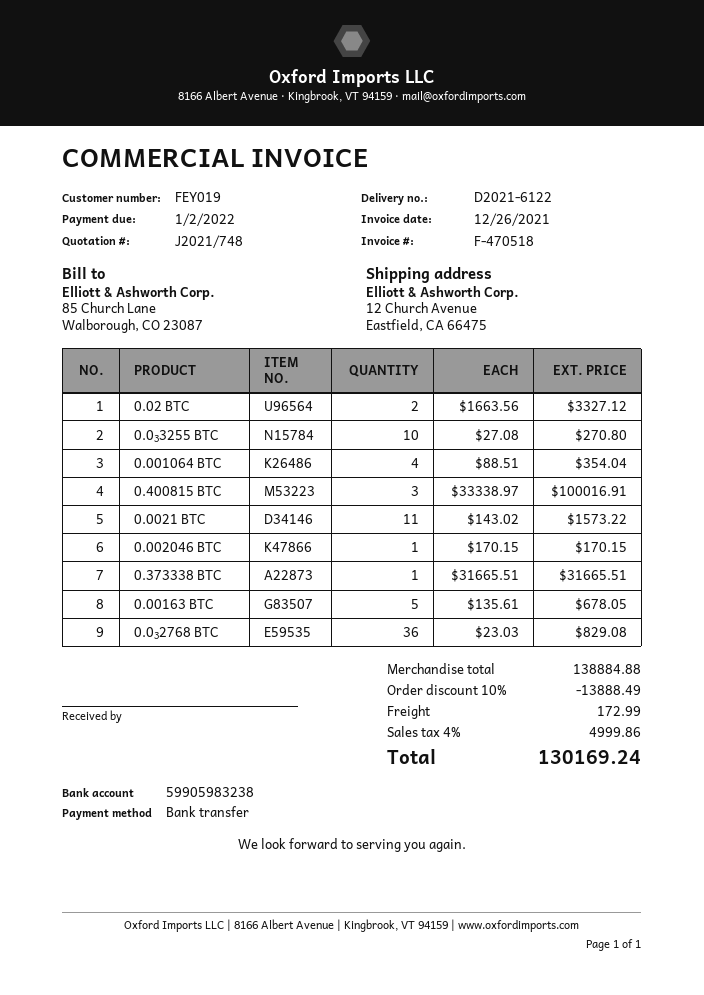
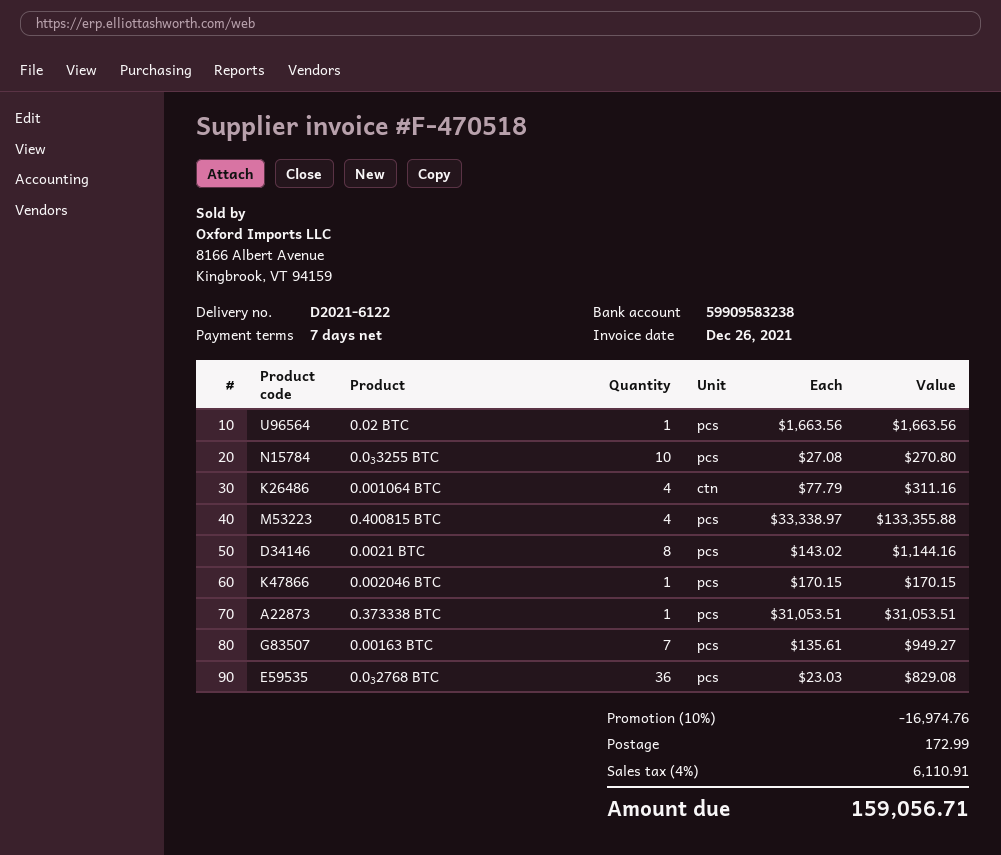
bank account: 59905983238 -> 59909583238
0.02 BTC: 2 x 1663.56 = 3327.12 -> 1 x 1663.56 = 1663.56
0.001064 BTC: 4 x 88.51 = 354.04 -> 4 x 77.79 = 311.16
0.400815 BTC: 3 x 33338.97 = 100016.91 -> 4 x 33338.97 = 133355.88
0.0021 BTC: 11 x 143.02 = 1573.22 -> 8 x 143.02 = 1144.16
0.373338 BTC: 1 x 31665.51 = 31665.51 -> 1 x 31053.51 = 31053.51
0.00163 BTC: 5 x 135.61 = 678.05 -> 7 x 135.61 = 949.27
discount: 10% = 13888.49 -> 10% = 16974.76
tax: 4% = 4999.86 -> 4% = 6110.91
total: 130169.24 -> 159056.71

